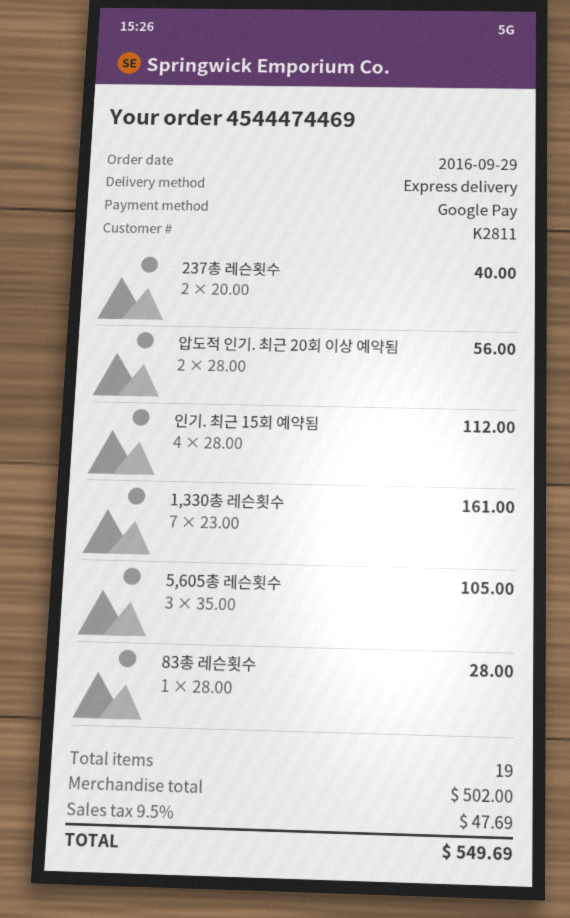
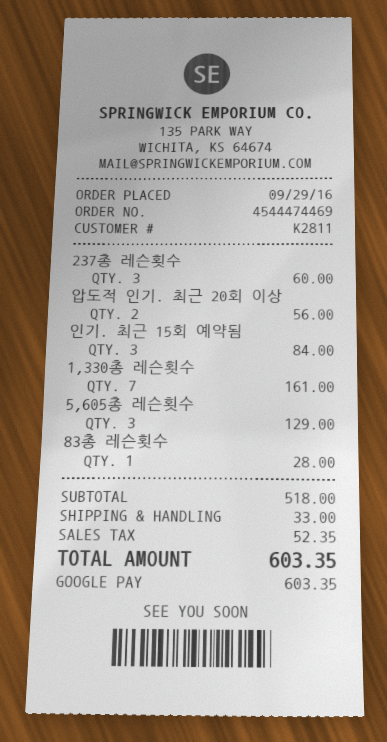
237총 레슨횟수: 2 for 40.00 -> 3 for 60.00
인기. 최근 15회 예약됨: 4 for 112.00 -> 3 for 84.00
5,605총 레슨횟수: 3 for 105.00 -> 3 for 129.00
subtotal: 502.00 -> 518.00
shipping: none -> 33.00
tax: 47.69 -> 52.35
total: 549.69 -> 603.35

